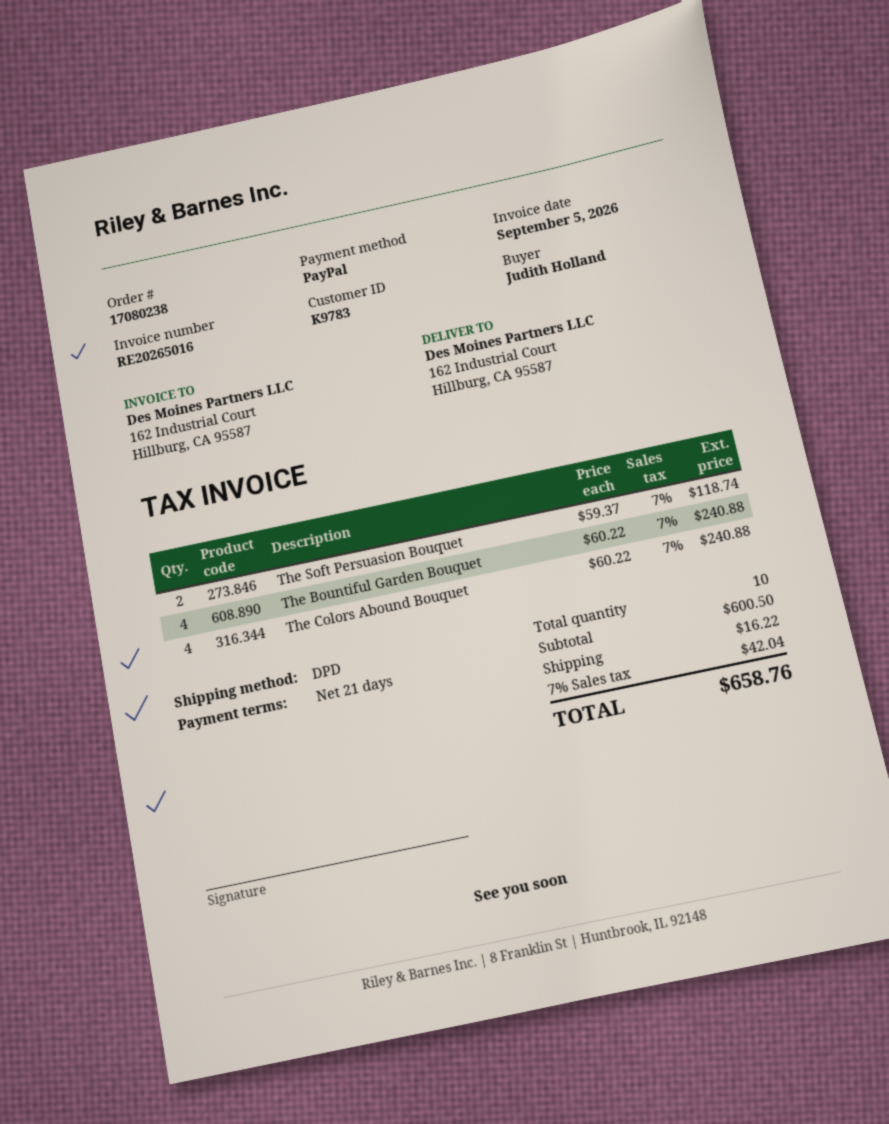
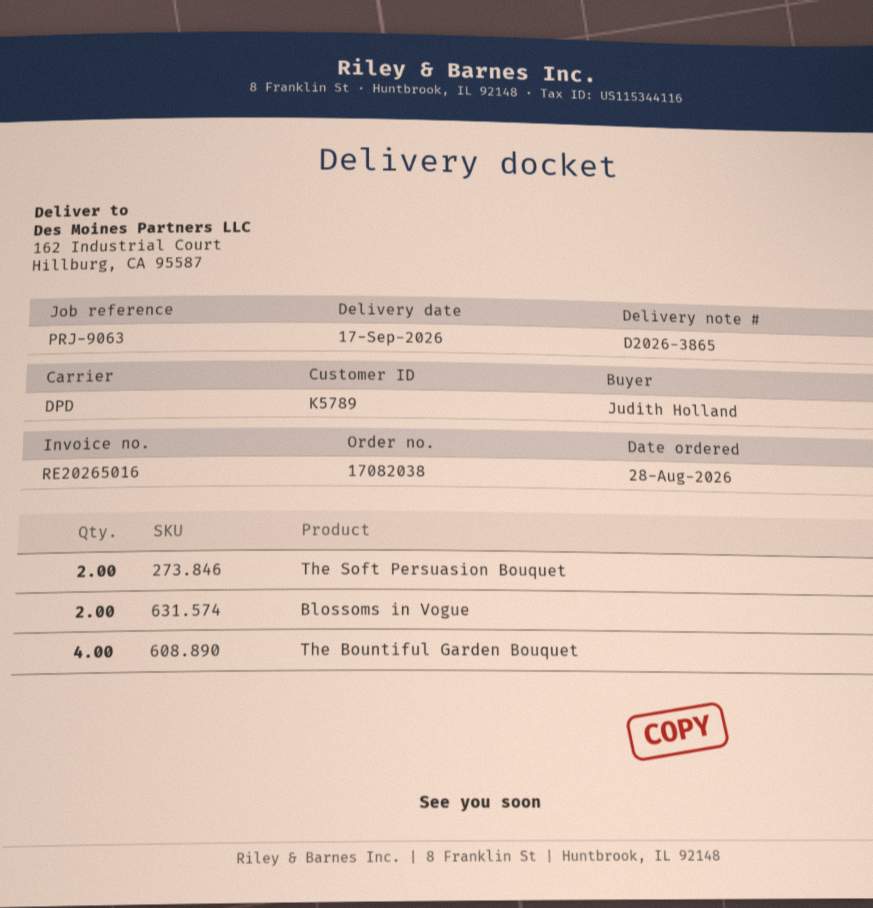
order number: 17080238 -> 17082038
customer number: K9783 -> K5789
The Colors Abound Bouquet: 4 -> none
Blossoms in Vogue: none -> 2

